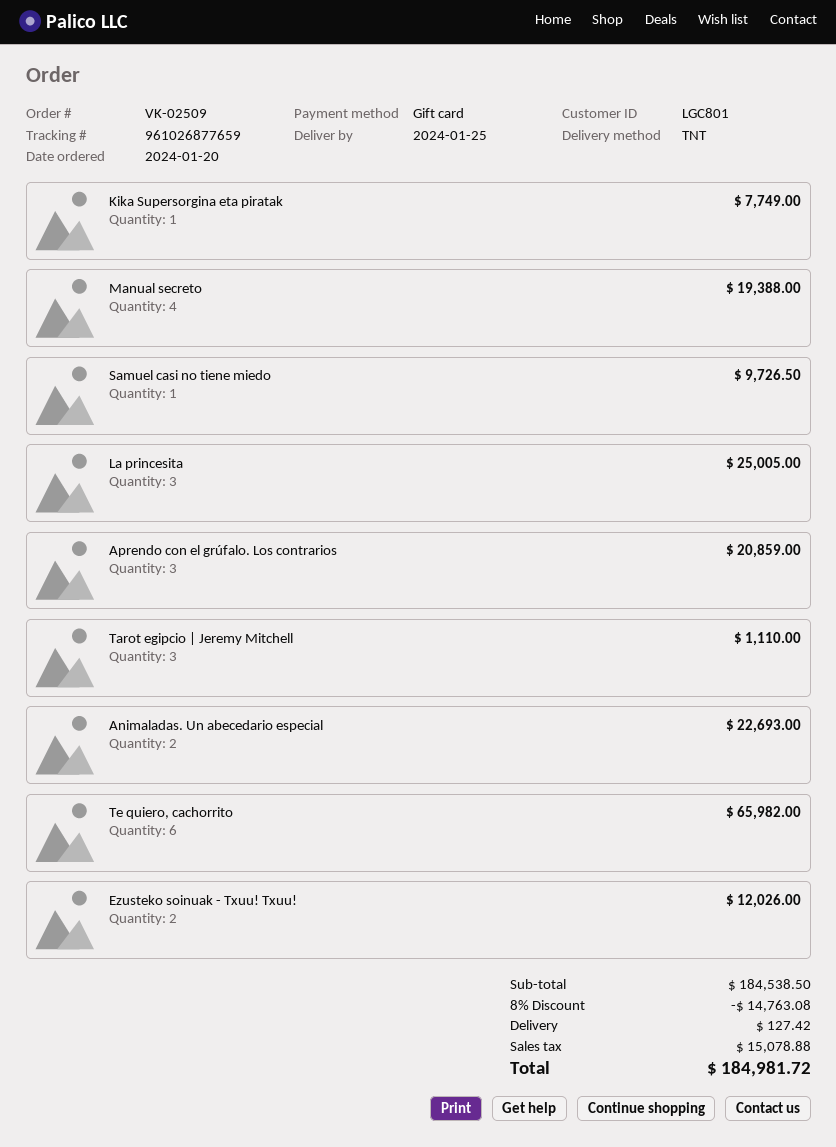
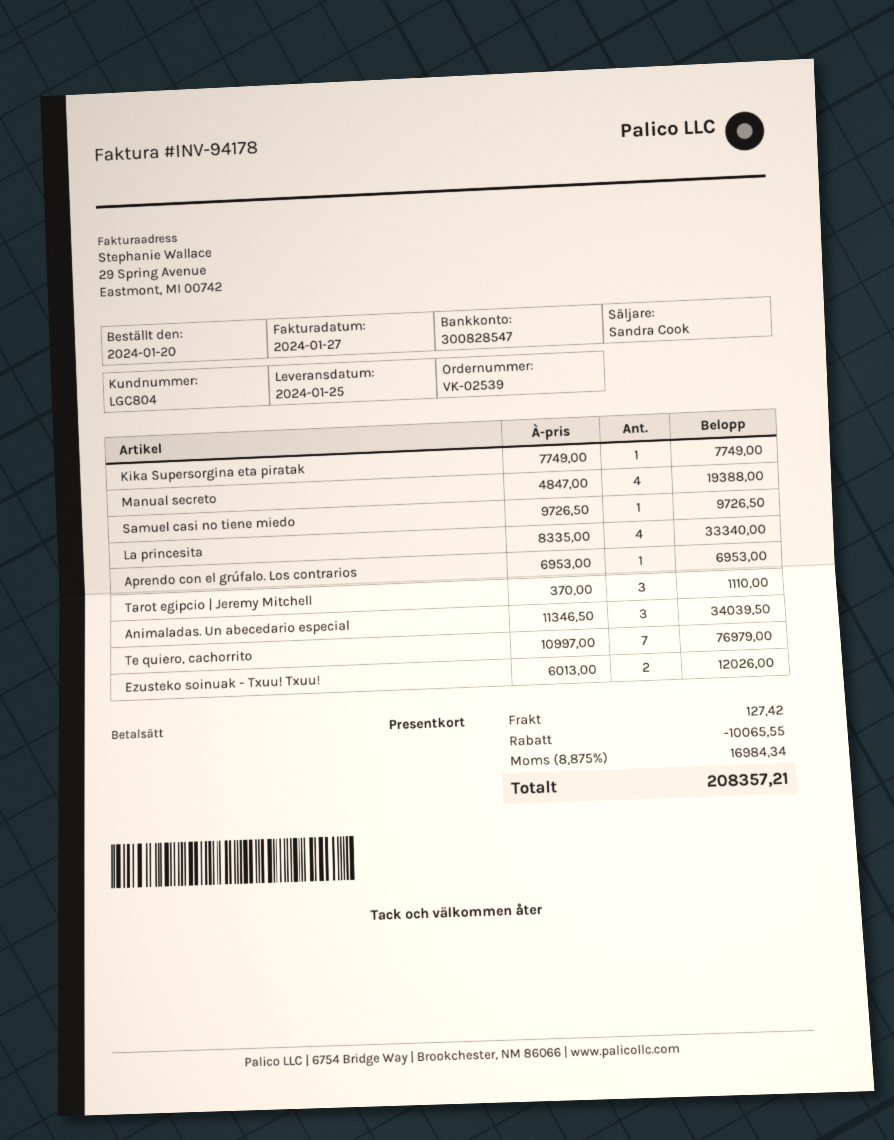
order number: VK-02509 -> VK-02539
customer number: LGC801 -> LGC804
La princesita: 3 for 25005.00 -> 4 for 33340.00
Aprendo con el grúfalo. Los contrarios: 3 for 20859.00 -> 1 for 6953.00
Animaladas. Un abecedario especial: 2 for 22693.00 -> 3 for 34039.50
Te quiero, cachorrito: 6 for 65982.00 -> 7 for 76979.00
discount: 14763.08 -> 10065.55
tax: 15078.88 -> 16984.34
total: 184981.72 -> 208357.21

